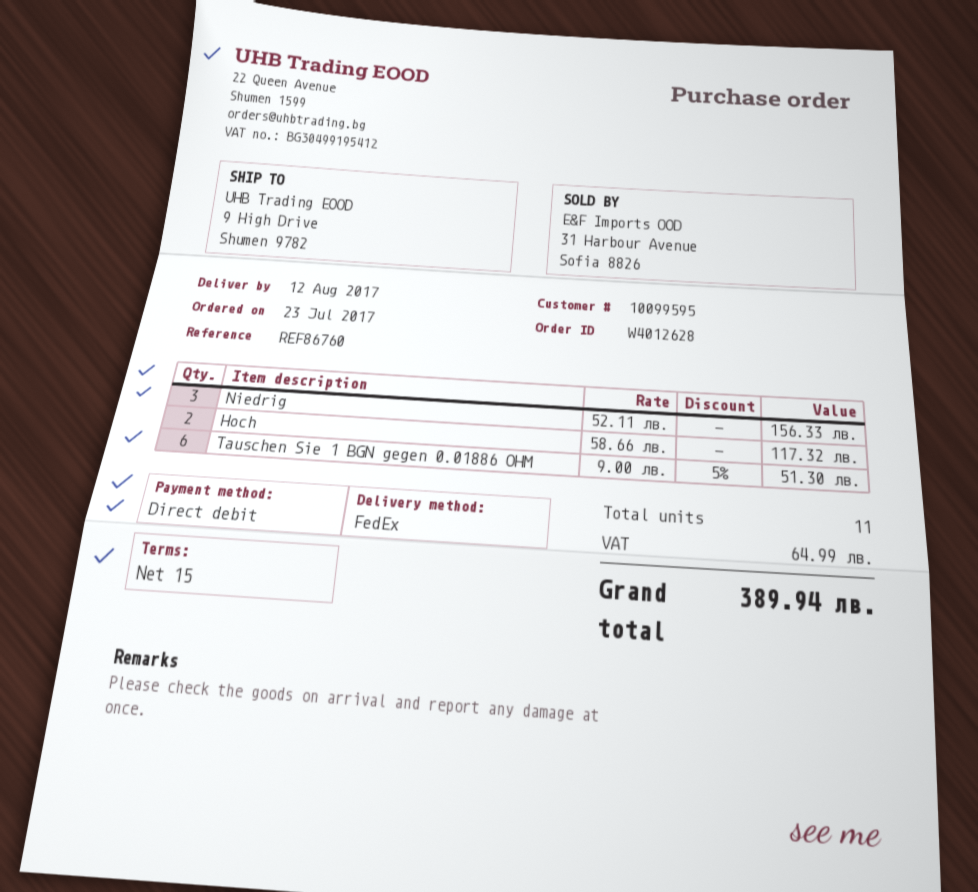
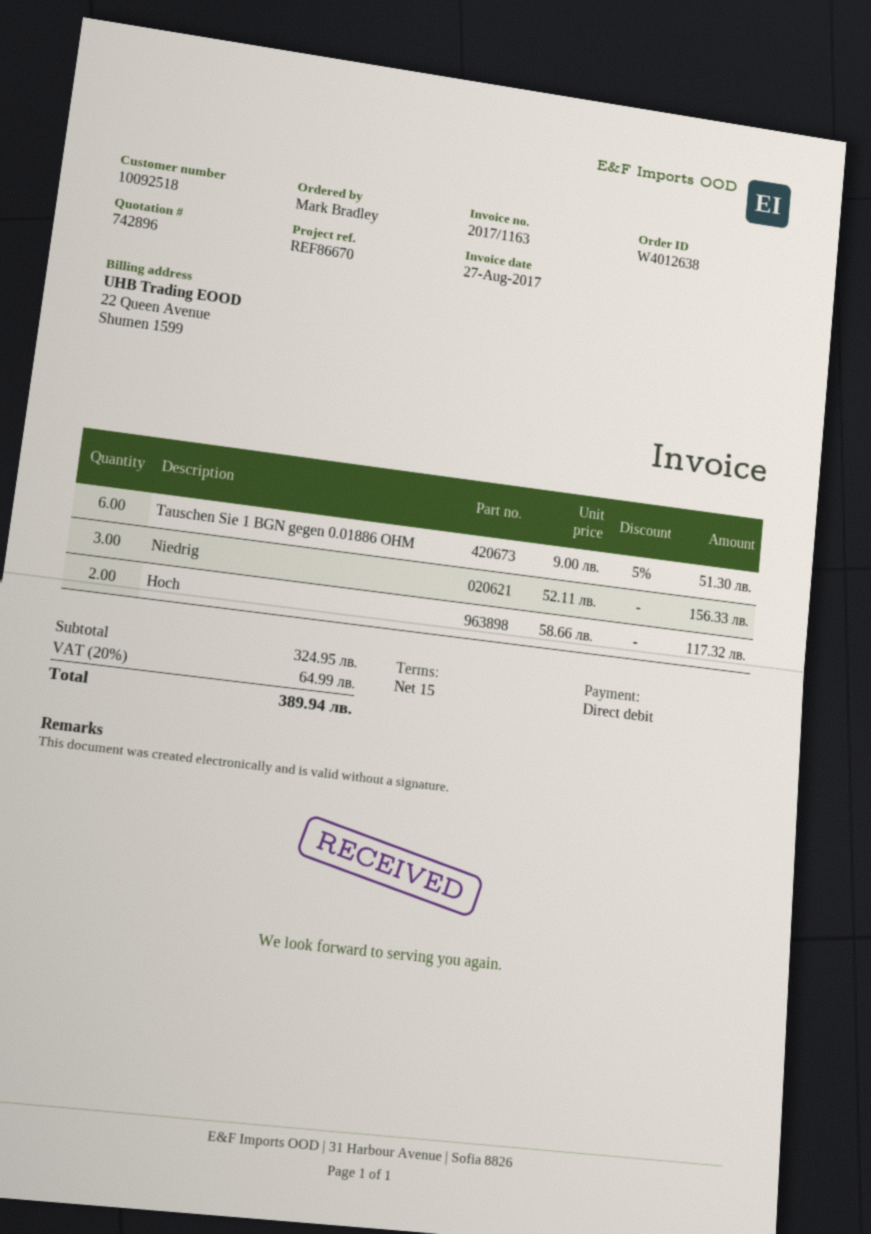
order number: W4012628 -> W4012638
customer number: 10099595 -> 10092518
reference: REF86760 -> REF86670

